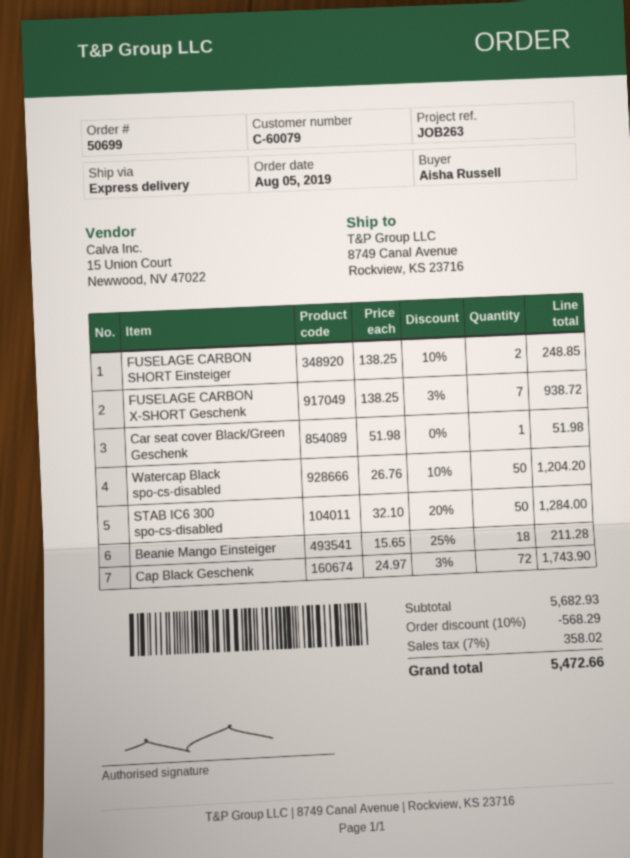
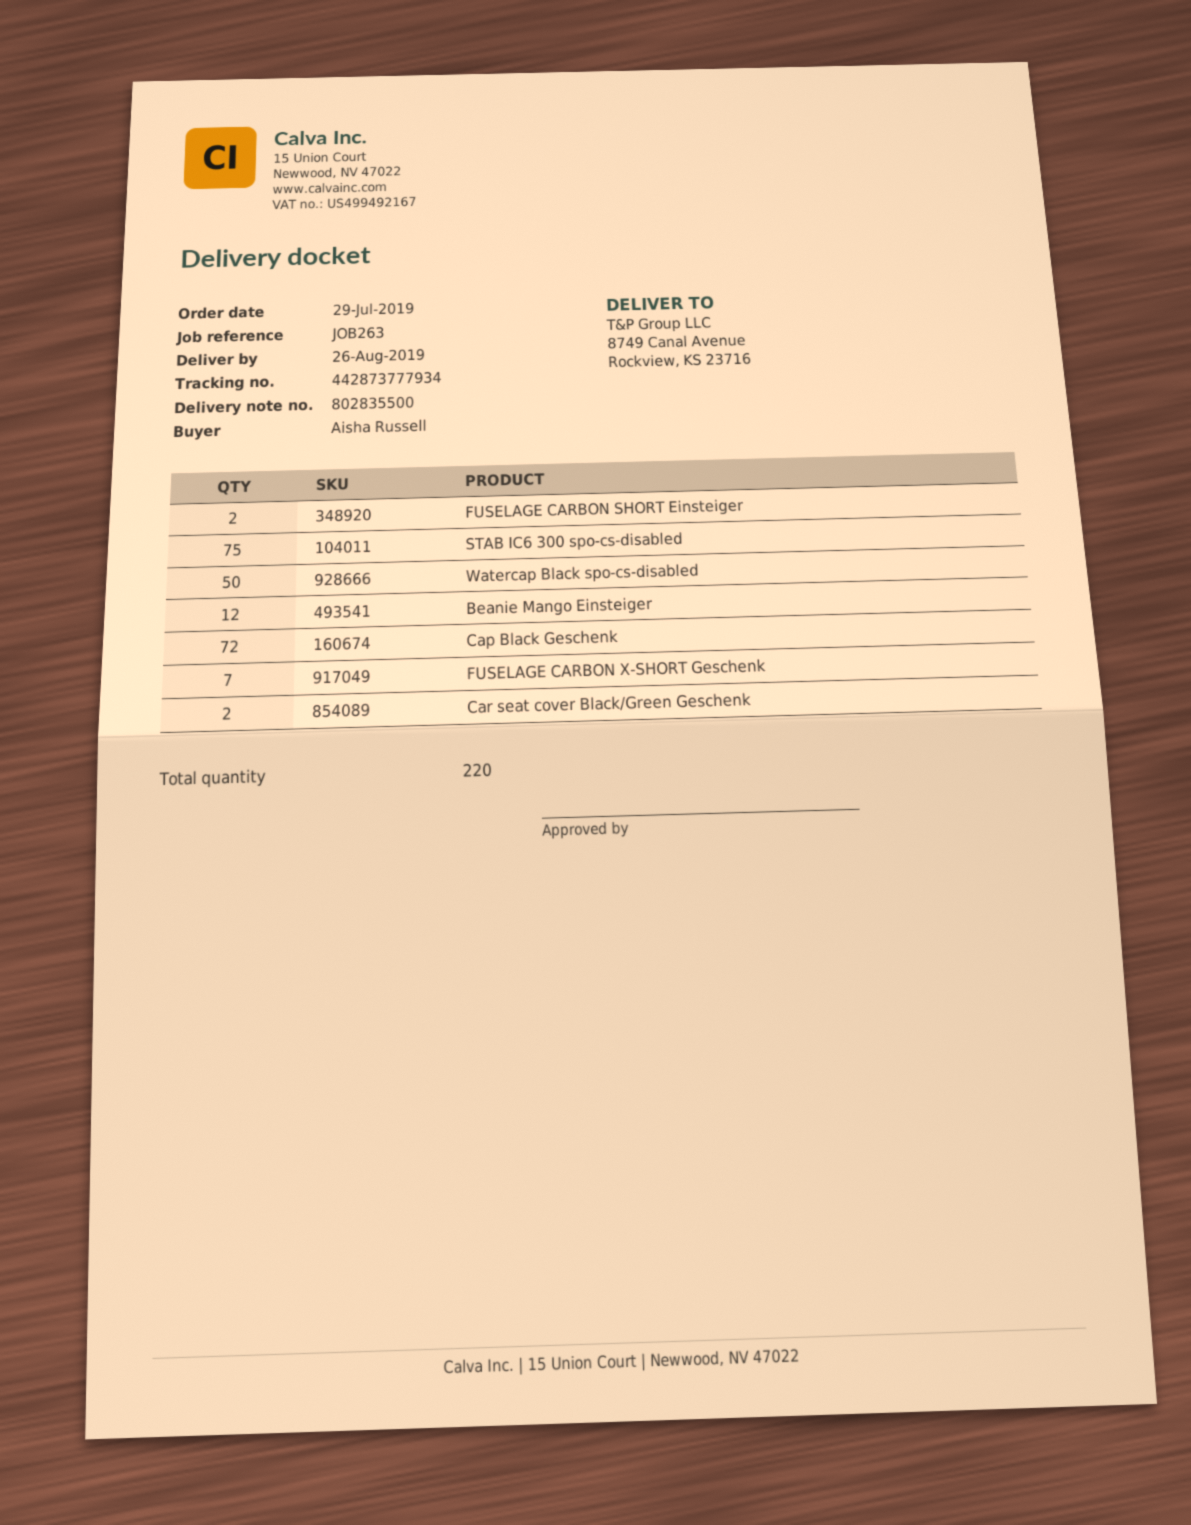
order date: 2019-08-05 -> 2019-07-29
Car seat cover Black/Green Geschenk: 1 -> 2
STAB IC6 300 spo-cs-disabled: 50 -> 75
Beanie Mango Einsteiger: 18 -> 12

